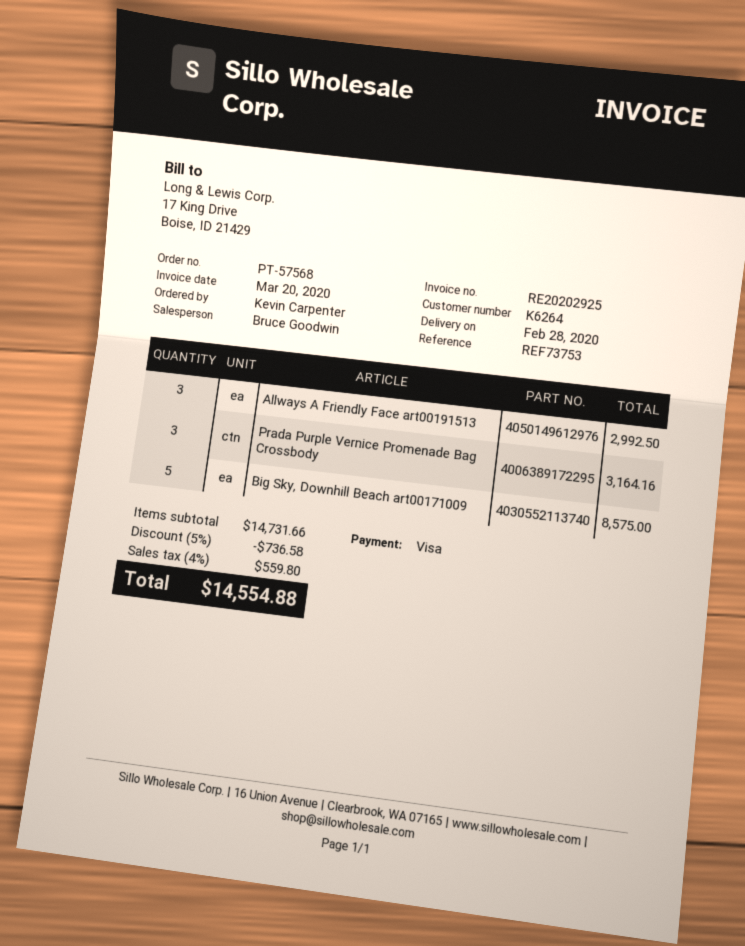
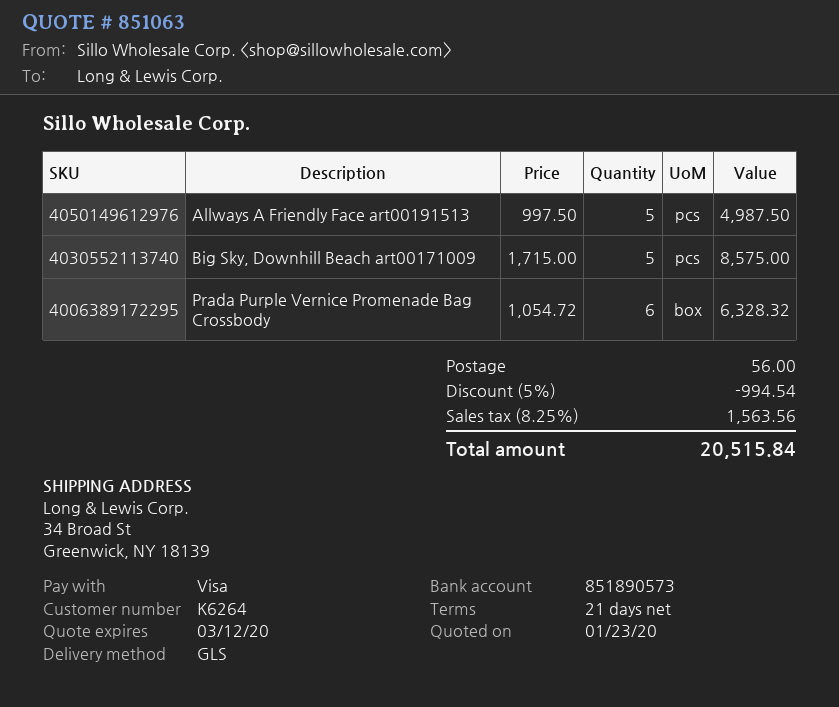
Allways A Friendly Face art00191513: 3 for 2992.50 -> 5 for 4987.50
Prada Purple Vernice Promenade Bag Crossbody: 3 for 3164.16 -> 6 for 6328.32
discount: 5% = 736.58 -> 5% = 994.54
shipping: none -> 56.00
tax: 4% = 559.80 -> 8.25% = 1563.56
total: 14554.88 -> 20515.84

